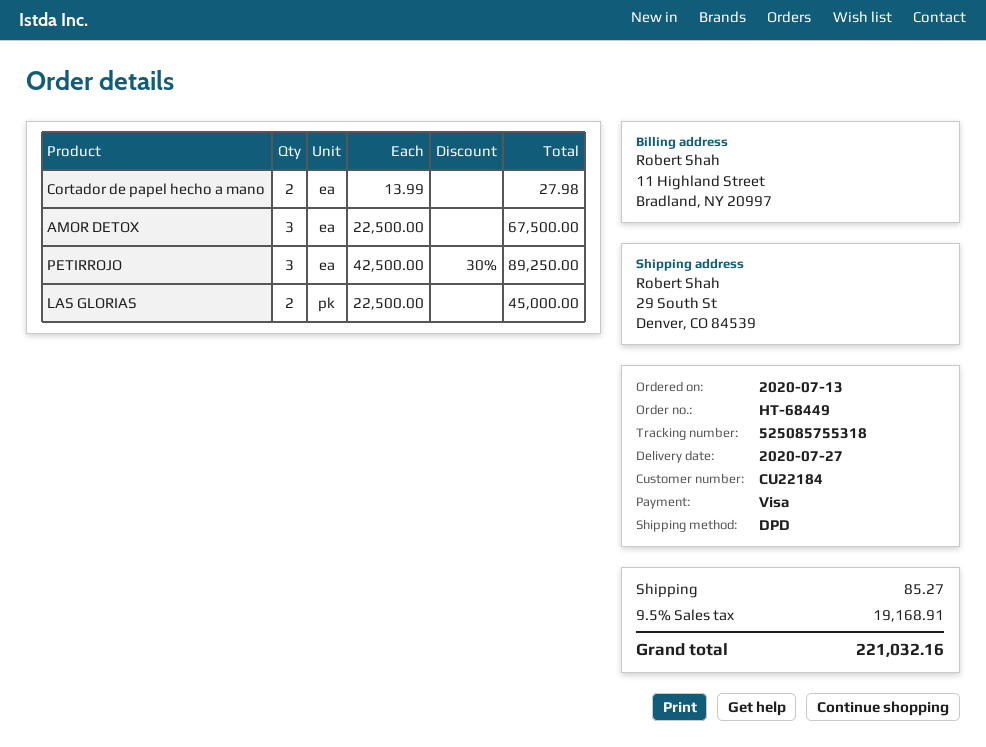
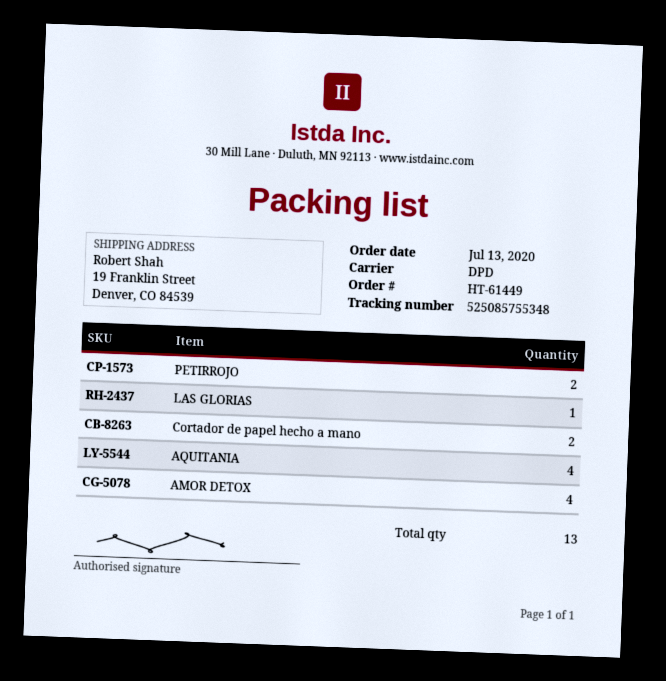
order number: HT-68449 -> HT-61449
tracking number: 525085755318 -> 525085755348
ship to: 29 South St, Denver, CO 84539 -> 19 Franklin Street, Denver, CO 84539
AMOR DETOX: 3 -> 4
PETIRROJO: 3 -> 2
LAS GLORIAS: 2 -> 1
AQUITANIA: none -> 4

